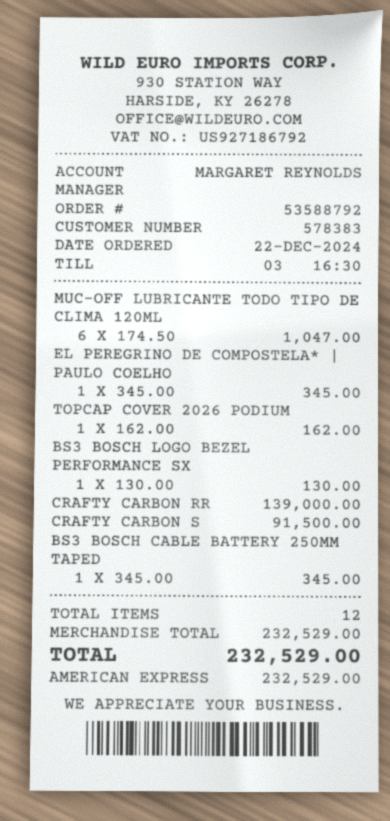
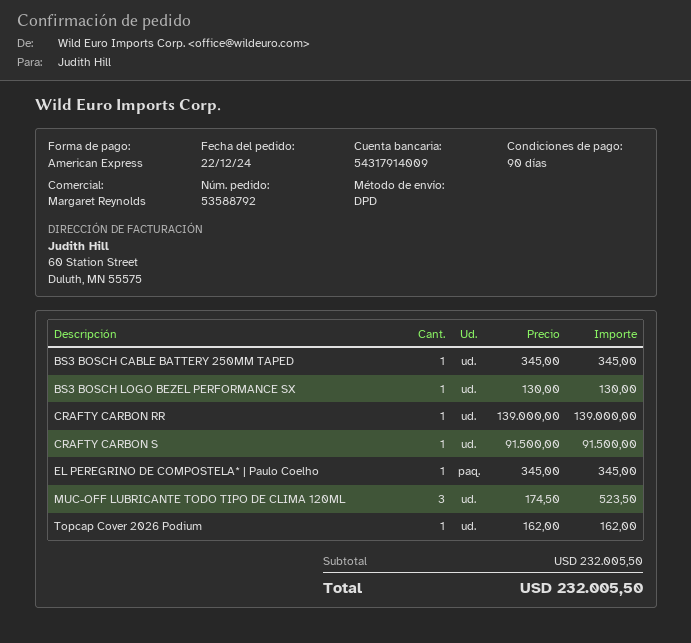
MUC-OFF LUBRICANTE TODO TIPO DE CLIMA 120ML: 6 x 174.50 = 1047.00 -> 3 x 174.50 = 523.50
subtotal: 232529.00 -> 232005.50
total: 232529.00 -> 232005.50

